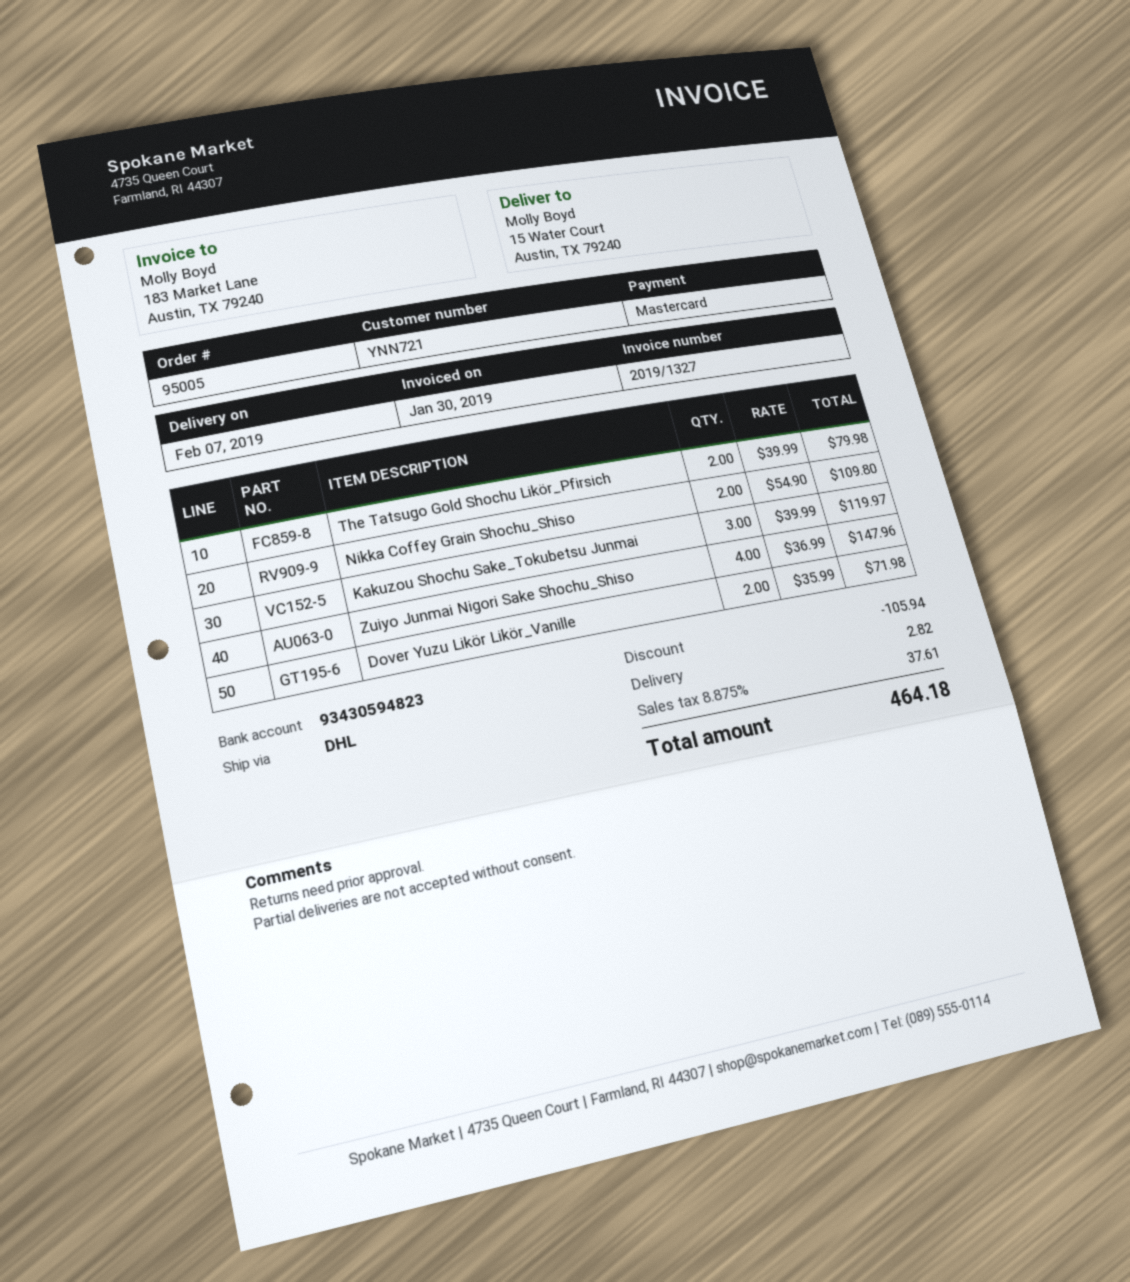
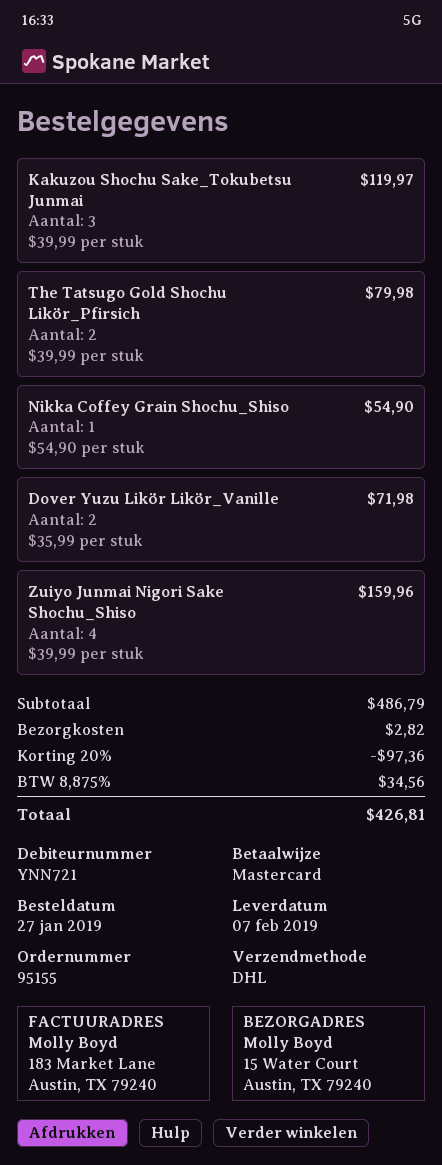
order number: 95005 -> 95155
Nikka Coffey Grain Shochu_Shiso: 2 x 54.90 = 109.80 -> 1 x 54.90 = 54.90
Zuiyo Junmai Nigori Sake Shochu_Shiso: 4 x 36.99 = 147.96 -> 4 x 39.99 = 159.96
discount: 105.94 -> 97.36
tax: 8.875% = 37.61 -> 8.875% = 34.56
total: 464.18 -> 426.81

